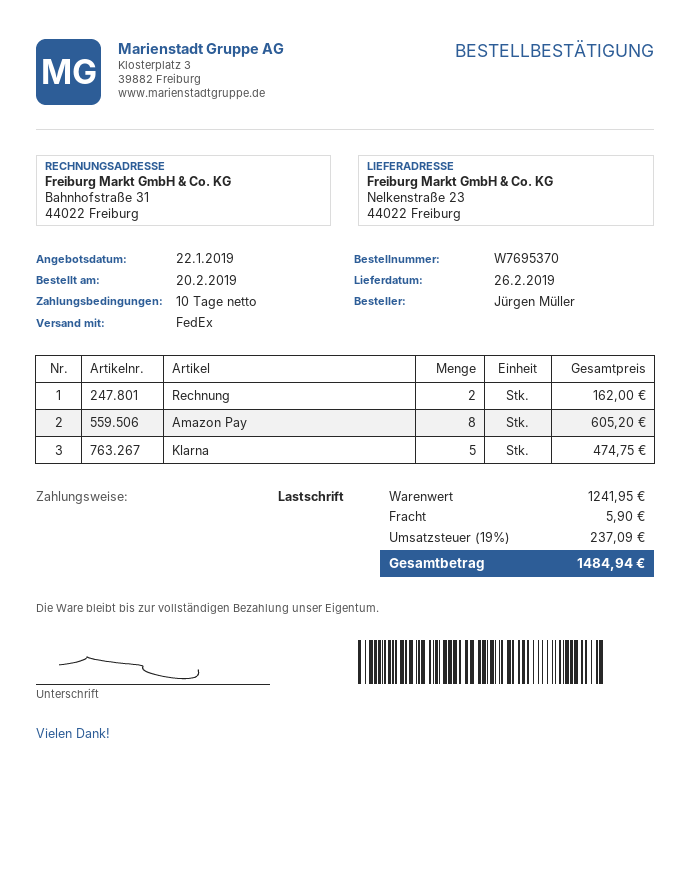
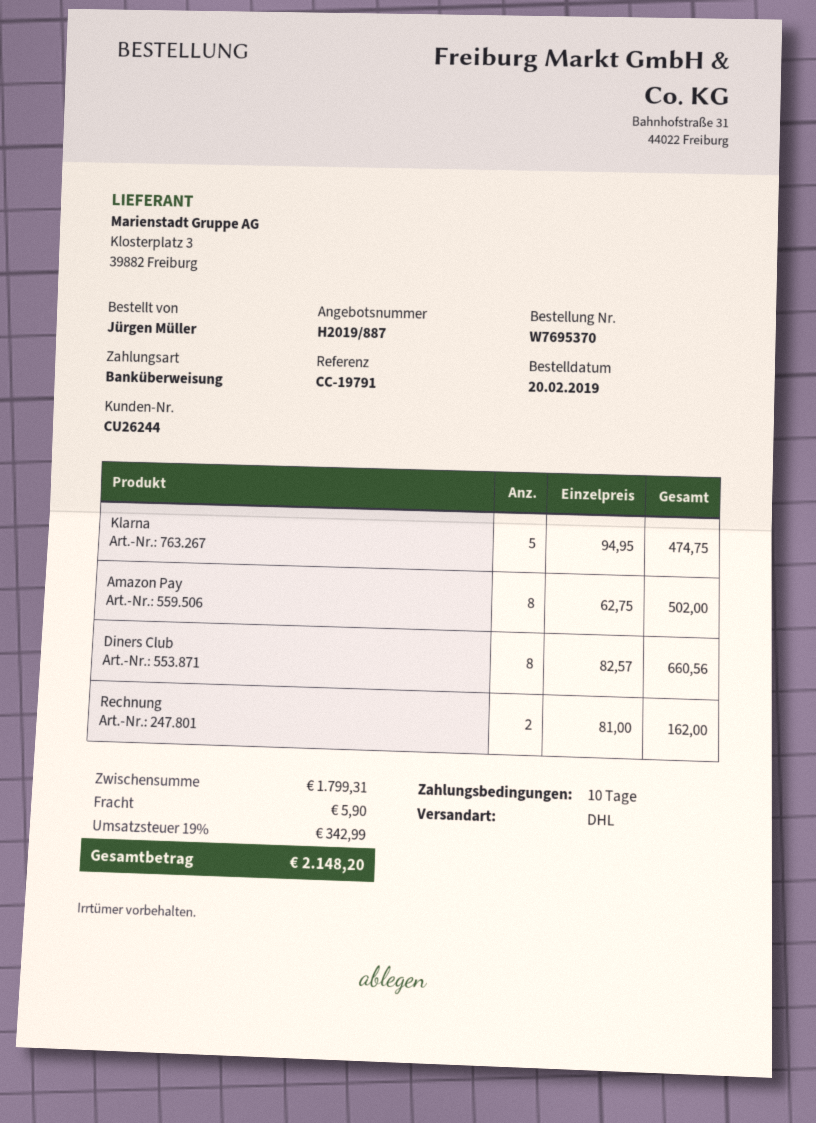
payment method: direct debit -> bank transfer
shipping method: FedEx -> DHL
Amazon Pay: 8 for 605.20 -> 8 for 502.00
Diners Club: none -> 8 for 660.56
subtotal: 1241.95 -> 1799.31
tax: 19% = 237.09 -> 19% = 342.99
total: 1484.94 -> 2148.20

